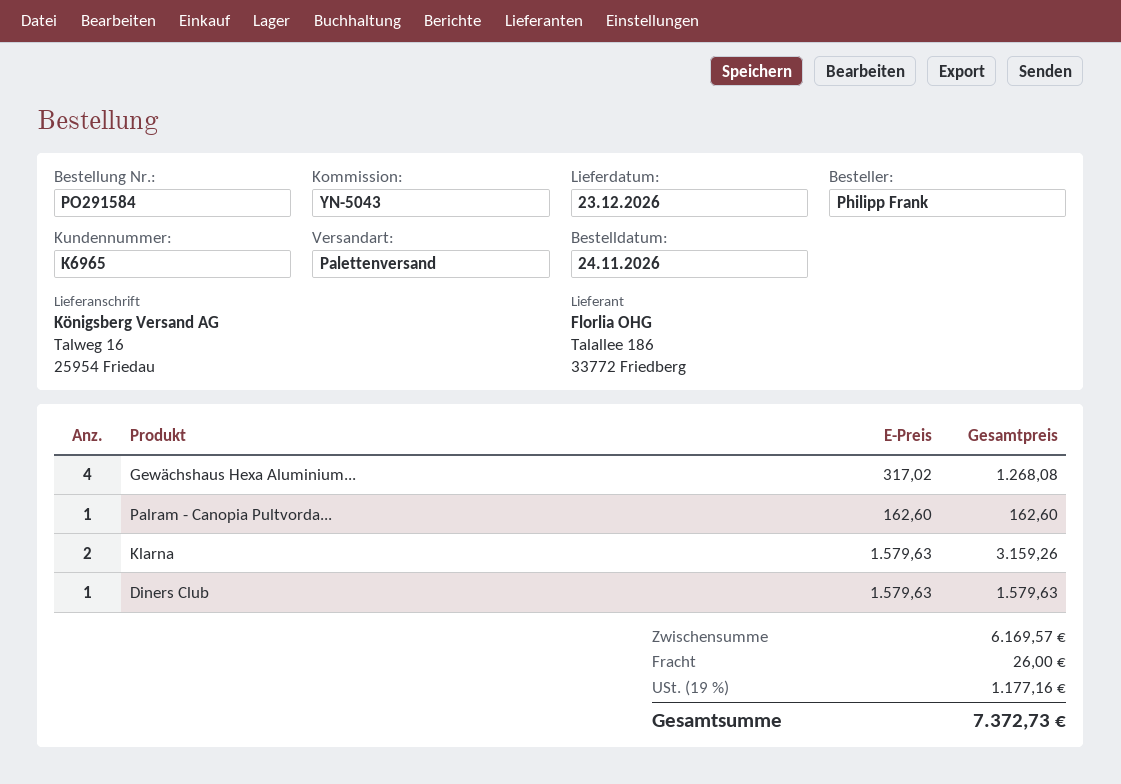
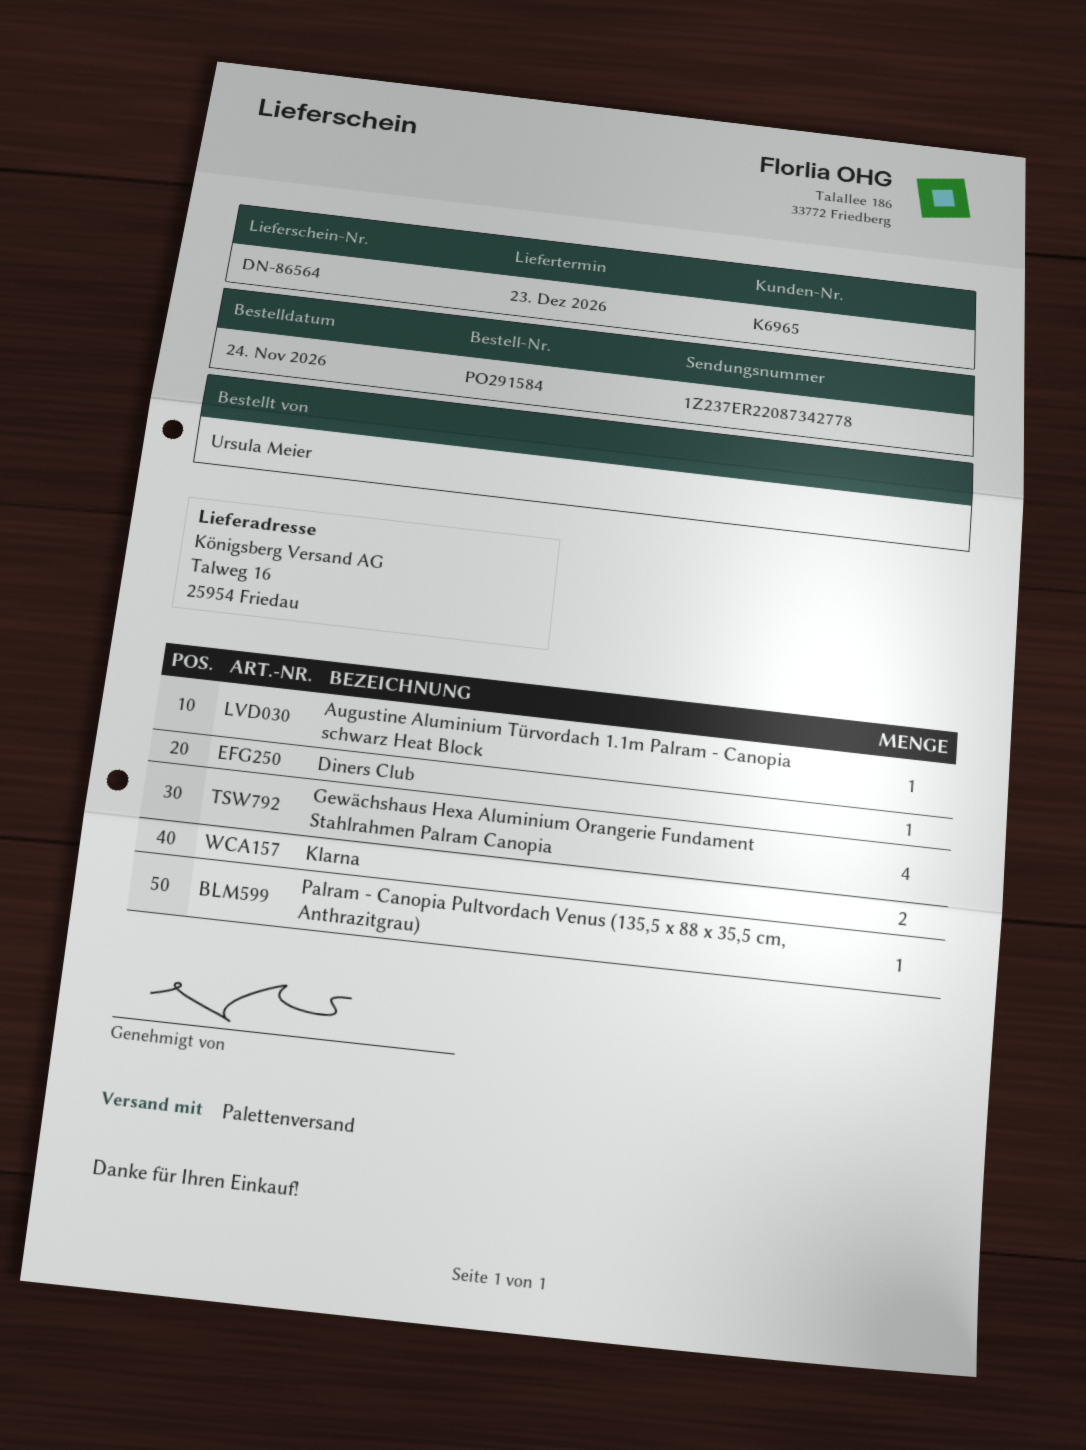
ordered by: Philipp Frank -> Ursula Meier
Augustine Aluminium Türvordach 1.1m Palram - Canopia schwarz Heat Block: none -> 1

